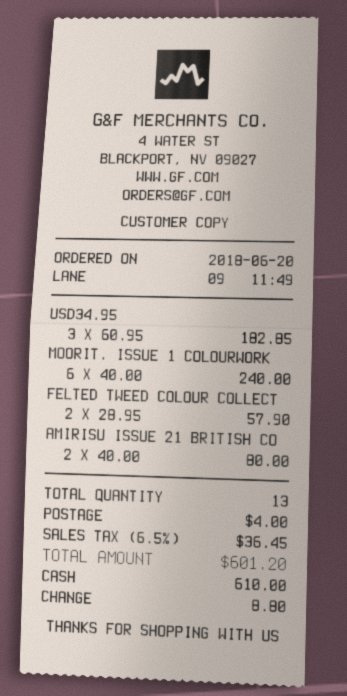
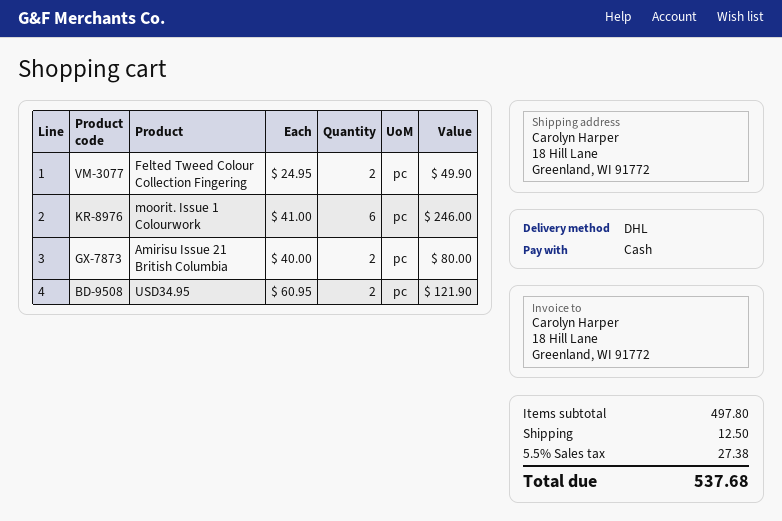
USD34.95: 3 x 60.95 = 182.85 -> 2 x 60.95 = 121.90
MOORIT. ISSUE 1 COLOURWORK: 6 x 40.00 = 240.00 -> 6 x 41.00 = 246.00
FELTED TWEED COLOUR COLLECT: 2 x 28.95 = 57.90 -> 2 x 24.95 = 49.90
shipping: 4.00 -> 12.50
tax: 6.5% = 36.45 -> 5.5% = 27.38
total: 601.20 -> 537.68

